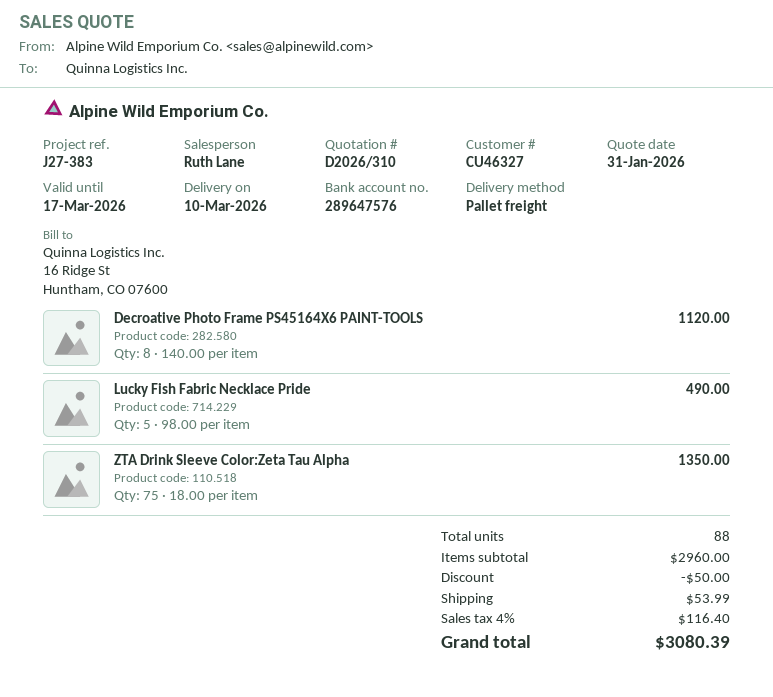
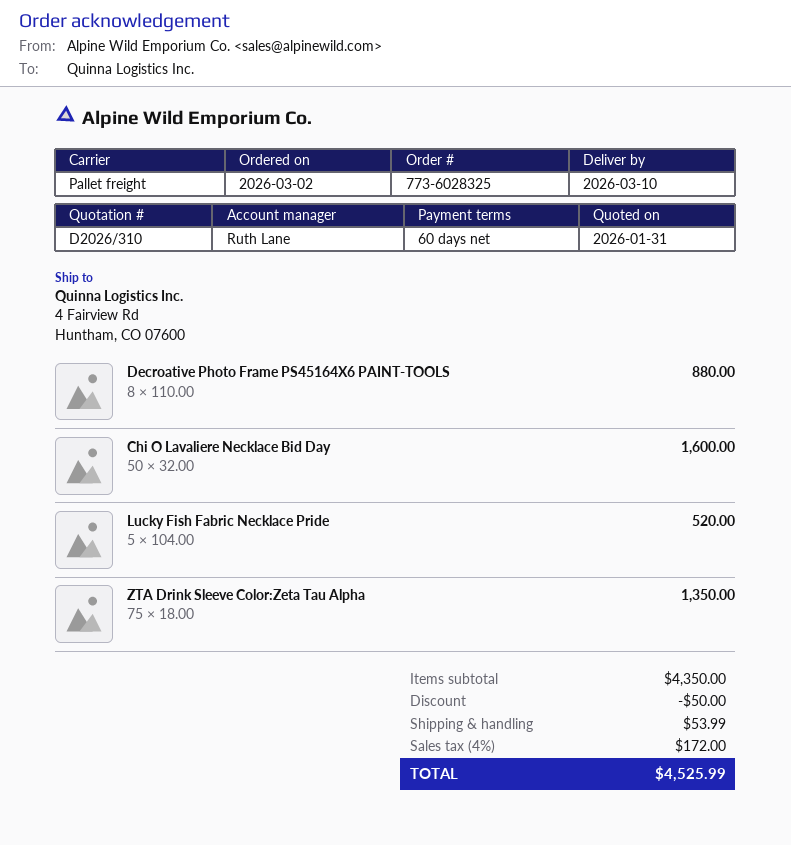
Decroative Photo Frame PS45164X6 PAINT-TOOLS: 8 x 140.00 = 1120.00 -> 8 x 110.00 = 880.00
Lucky Fish Fabric Necklace Pride: 5 x 98.00 = 490.00 -> 5 x 104.00 = 520.00
Chi O Lavaliere Necklace Bid Day: none -> 50 x 32.00 = 1600.00
subtotal: 2960.00 -> 4350.00
tax: 4% = 116.40 -> 4% = 172.00
total: 3080.39 -> 4525.99

